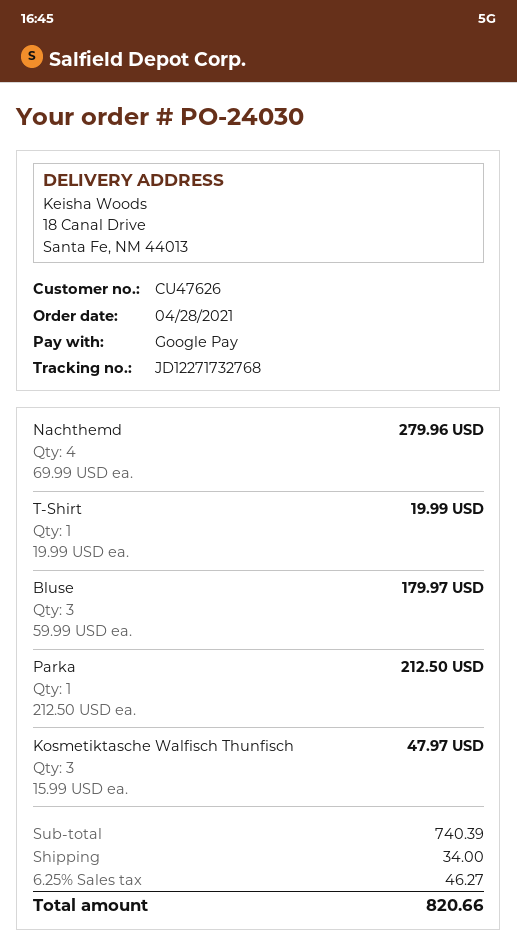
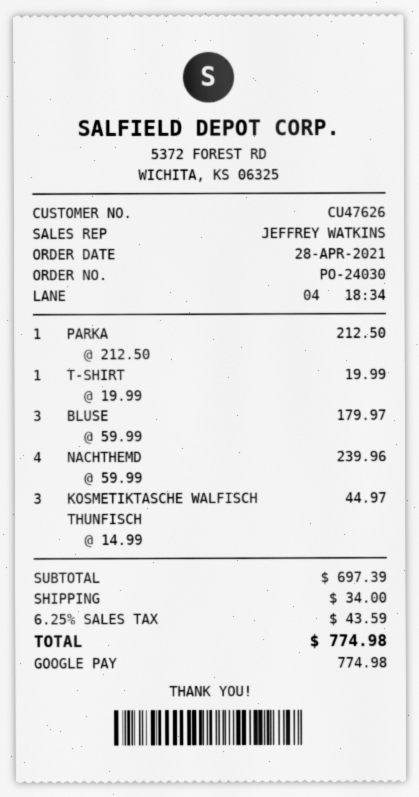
Nachthemd: 4 x 69.99 = 279.96 -> 4 x 59.99 = 239.96
Kosmetiktasche Walfisch Thunfisch: 3 x 15.99 = 47.97 -> 3 x 14.99 = 44.97
subtotal: 740.39 -> 697.39
tax: 6.25% = 46.27 -> 6.25% = 43.59
total: 820.66 -> 774.98

